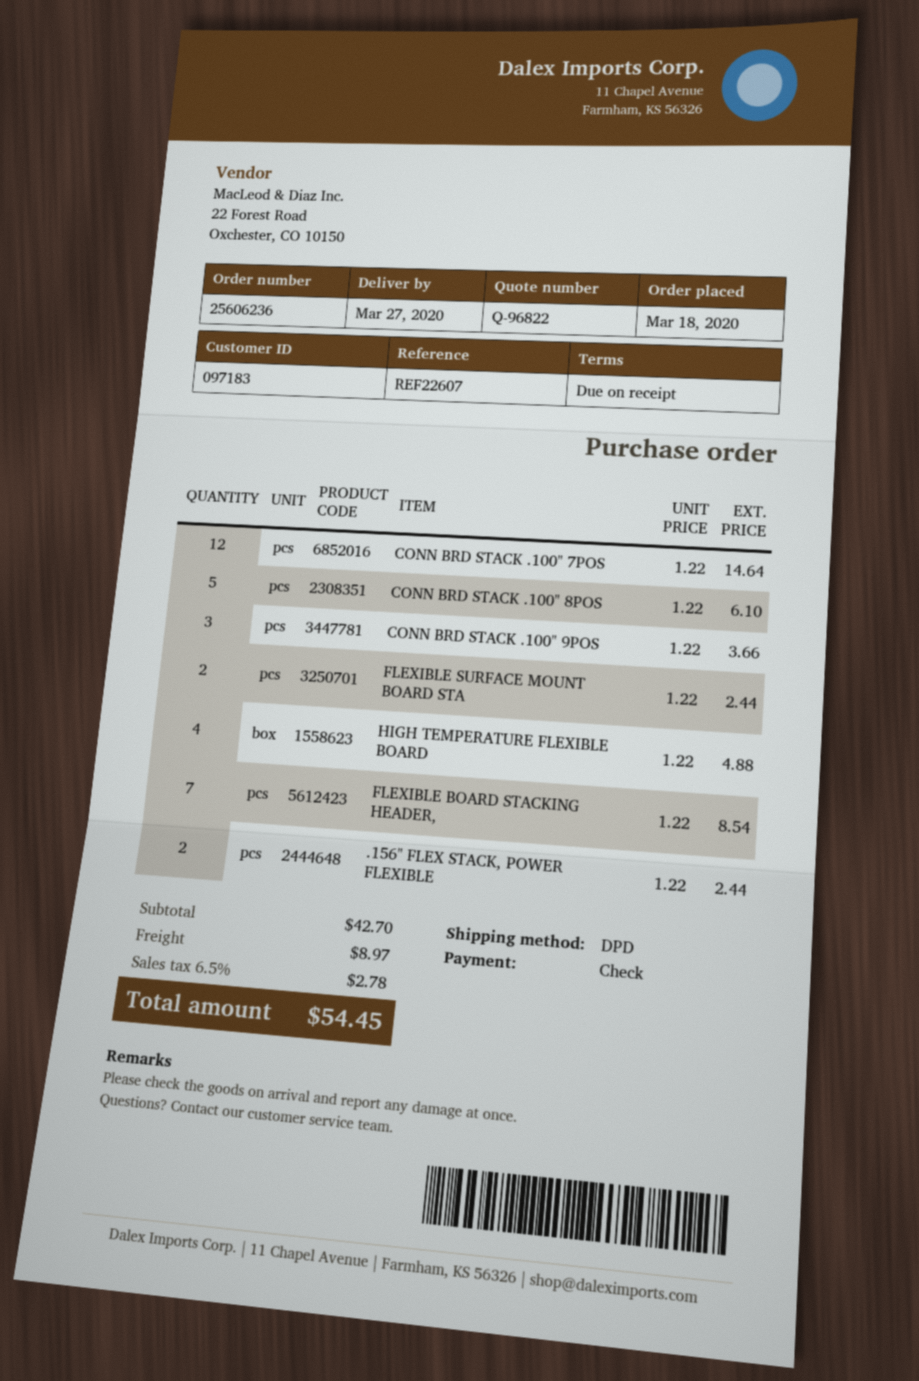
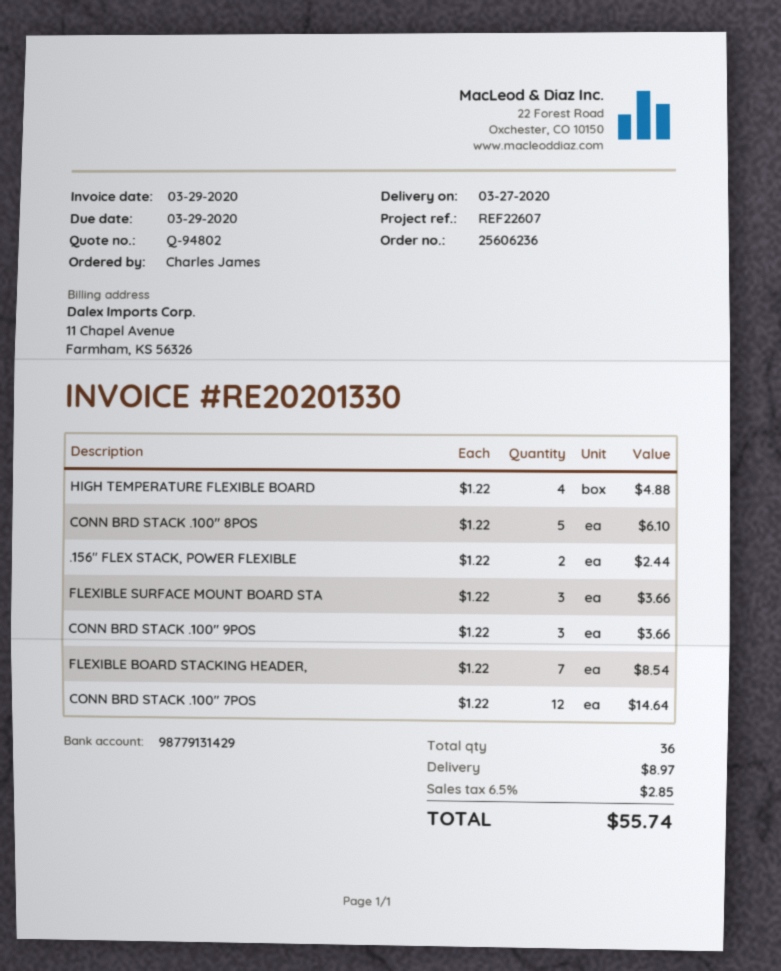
quote number: Q-96822 -> Q-94802
FLEXIBLE SURFACE MOUNT BOARD STA: 2 x 1.22 = 2.44 -> 3 x 1.22 = 3.66
tax: 6.5% = 2.78 -> 6.5% = 2.85
total: 54.45 -> 55.74

